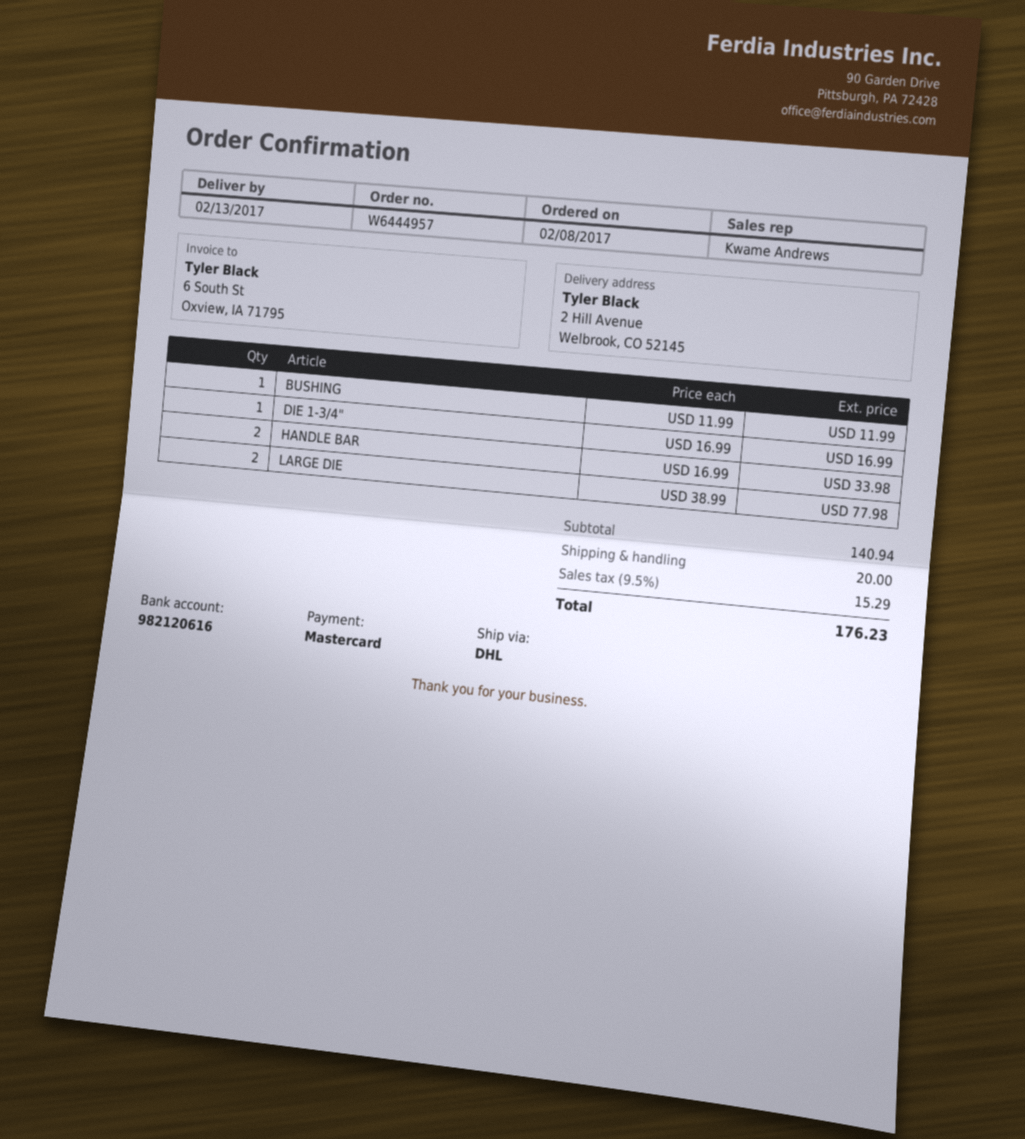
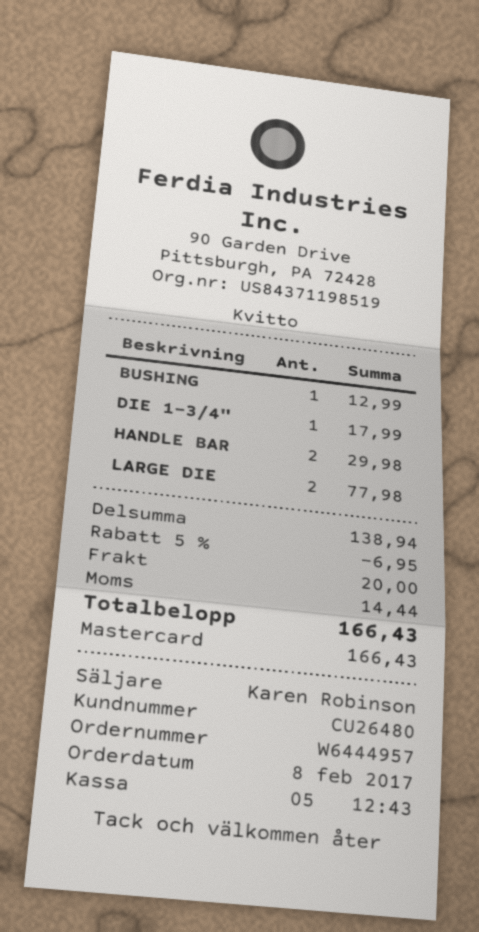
sales rep: Kwame Andrews -> Karen Robinson
BUSHING: 1 for 11.99 -> 1 for 12.99
DIE 1-3/4": 1 for 16.99 -> 1 for 17.99
HANDLE BAR: 2 for 33.98 -> 2 for 29.98
subtotal: 140.94 -> 138.94
discount: none -> 5% = 6.95
tax: 15.29 -> 14.44
total: 176.23 -> 166.43

